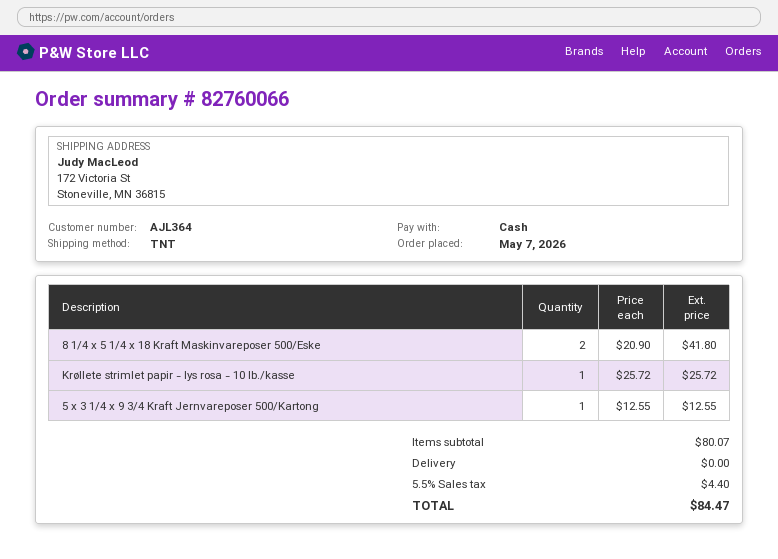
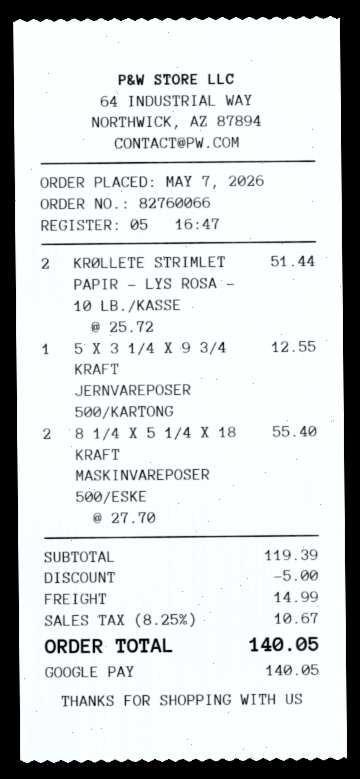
payment method: cash -> Google Pay
8 1/4 x 5 1/4 x 18 Kraft Maskinvareposer 500/Eske: 2 x 20.90 = 41.80 -> 2 x 27.70 = 55.40
Krøllete strimlet papir - lys rosa - 10 lb./kasse: 1 x 25.72 = 25.72 -> 2 x 25.72 = 51.44
subtotal: 80.07 -> 119.39
discount: none -> 5.00
shipping: 0.00 -> 14.99
tax: 5.5% = 4.40 -> 8.25% = 10.67
total: 84.47 -> 140.05

